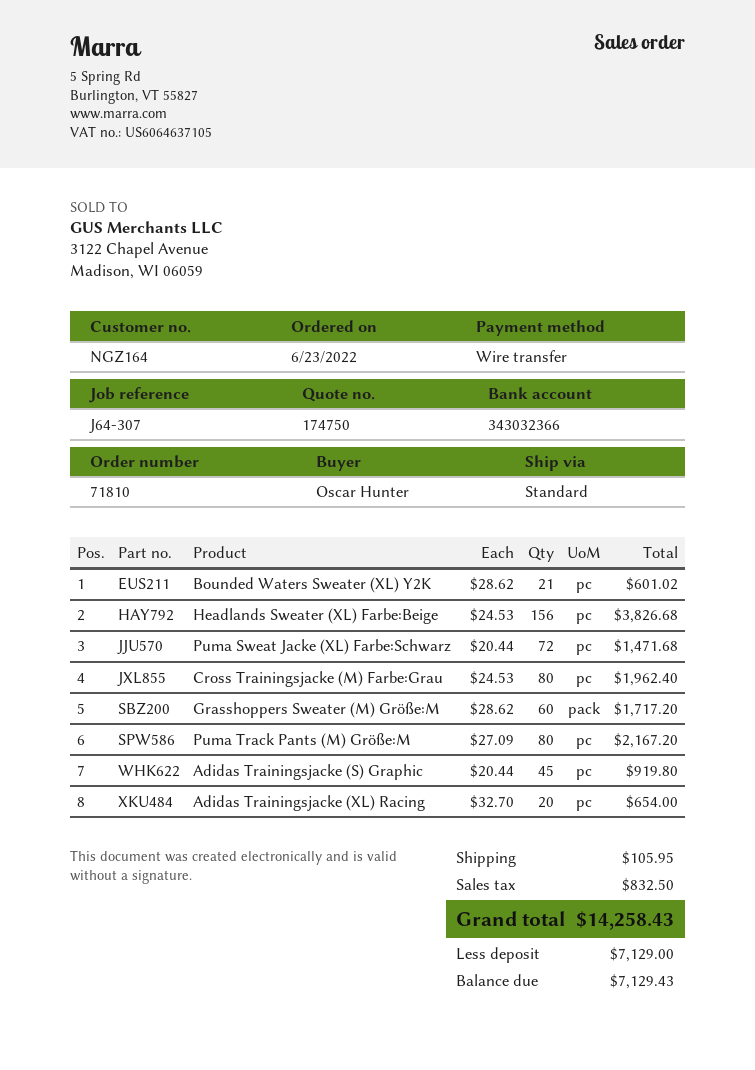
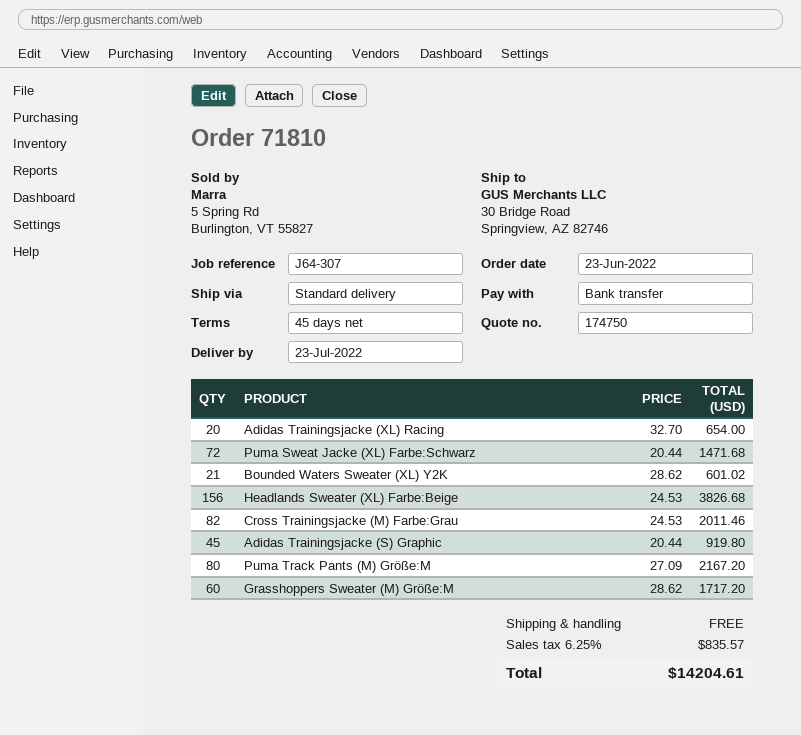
Cross Trainingsjacke (M) Farbe:Grau: 80 x 24.53 = 1962.40 -> 82 x 24.53 = 2011.46
shipping: 105.95 -> 0.00
tax: 832.50 -> 835.57
total: 14258.43 -> 14204.61

